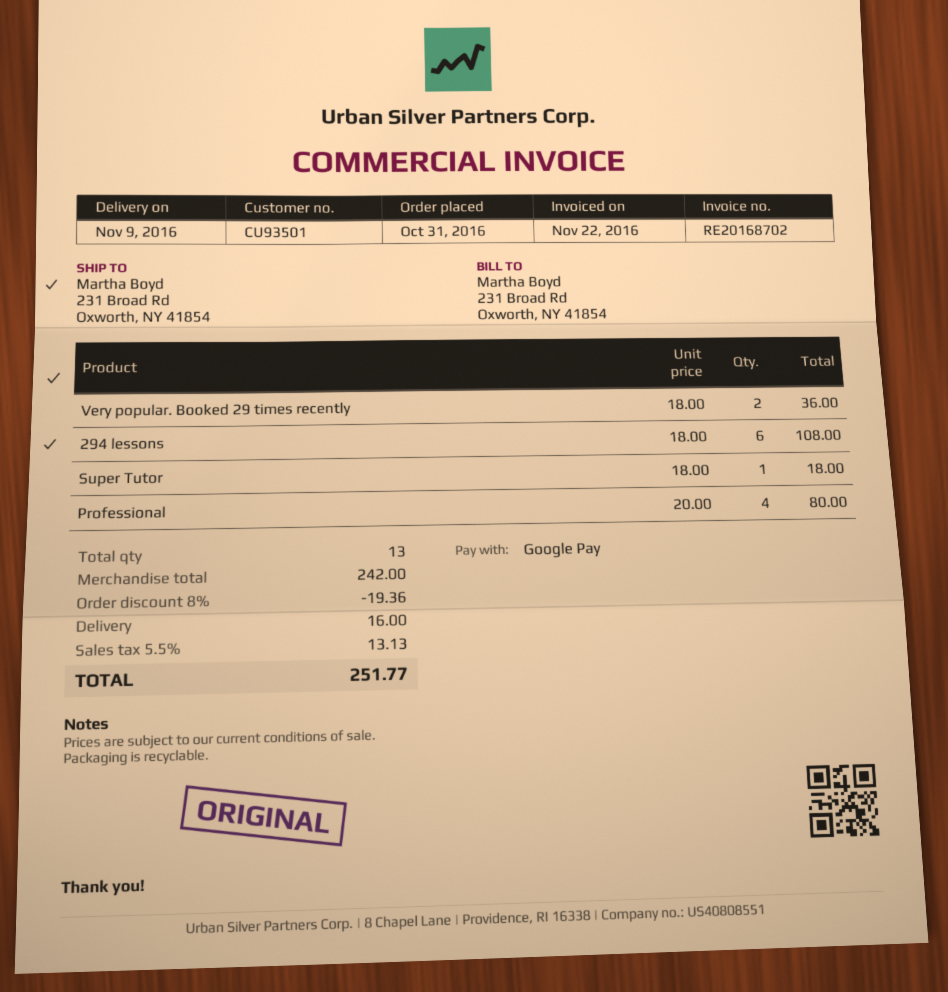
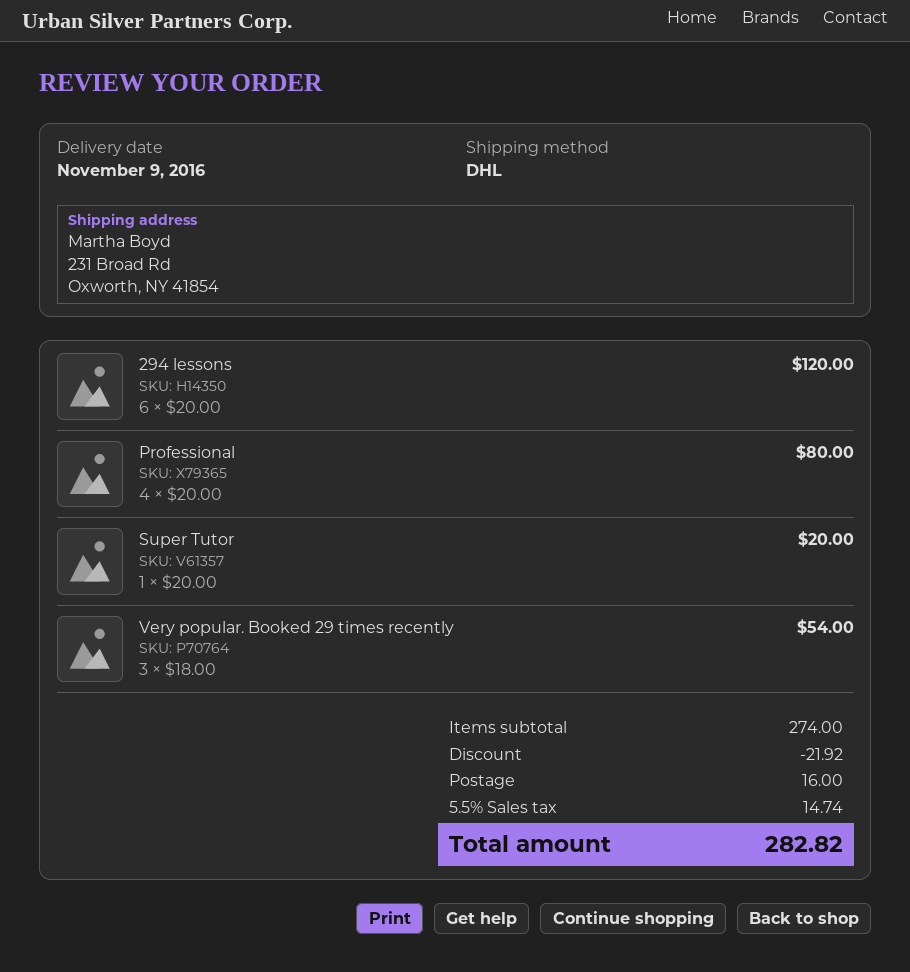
Very popular. Booked 29 times recently: 2 x 18.00 = 36.00 -> 3 x 18.00 = 54.00
294 lessons: 6 x 18.00 = 108.00 -> 6 x 20.00 = 120.00
Super Tutor: 1 x 18.00 = 18.00 -> 1 x 20.00 = 20.00
subtotal: 242.00 -> 274.00
discount: 19.36 -> 21.92
tax: 5.5% = 13.13 -> 5.5% = 14.74
total: 251.77 -> 282.82

